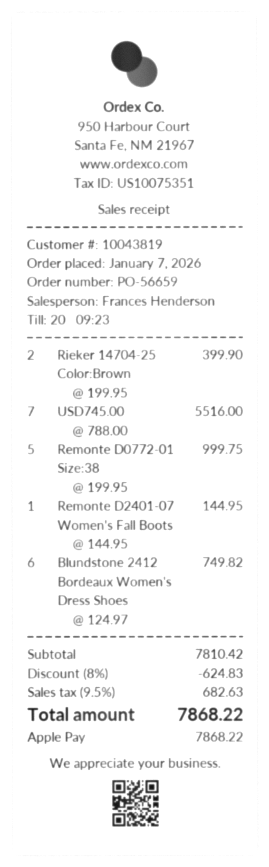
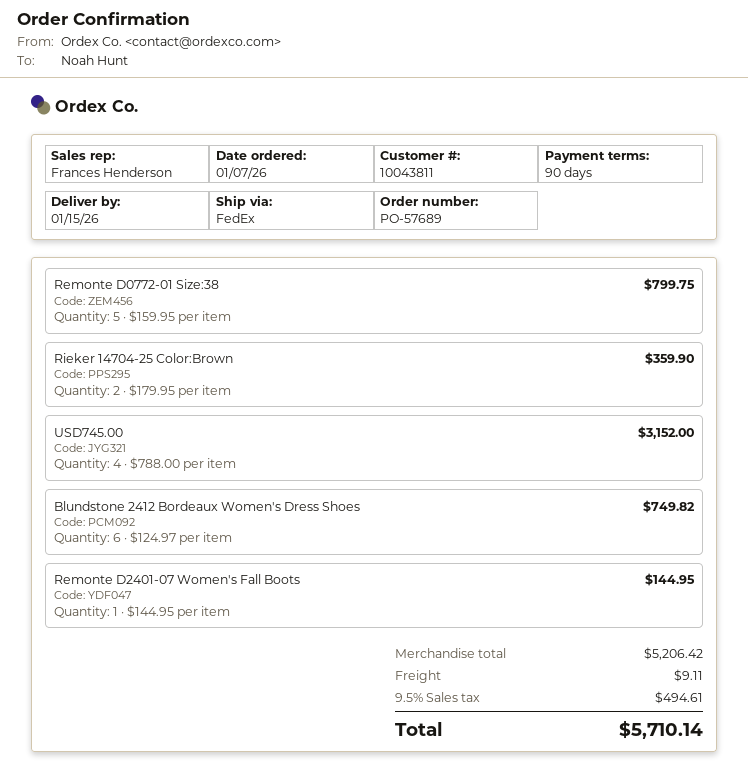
order number: PO-56659 -> PO-57689
customer number: 10043819 -> 10043811
Rieker 14704-25 Color:Brown: 2 x 199.95 = 399.90 -> 2 x 179.95 = 359.90
USD745.00: 7 x 788.00 = 5516.00 -> 4 x 788.00 = 3152.00
Remonte D0772-01 Size:38: 5 x 199.95 = 999.75 -> 5 x 159.95 = 799.75
subtotal: 7810.42 -> 5206.42
discount: 8% = 624.83 -> none
shipping: none -> 9.11
tax: 9.5% = 682.63 -> 9.5% = 494.61
total: 7868.22 -> 5710.14

